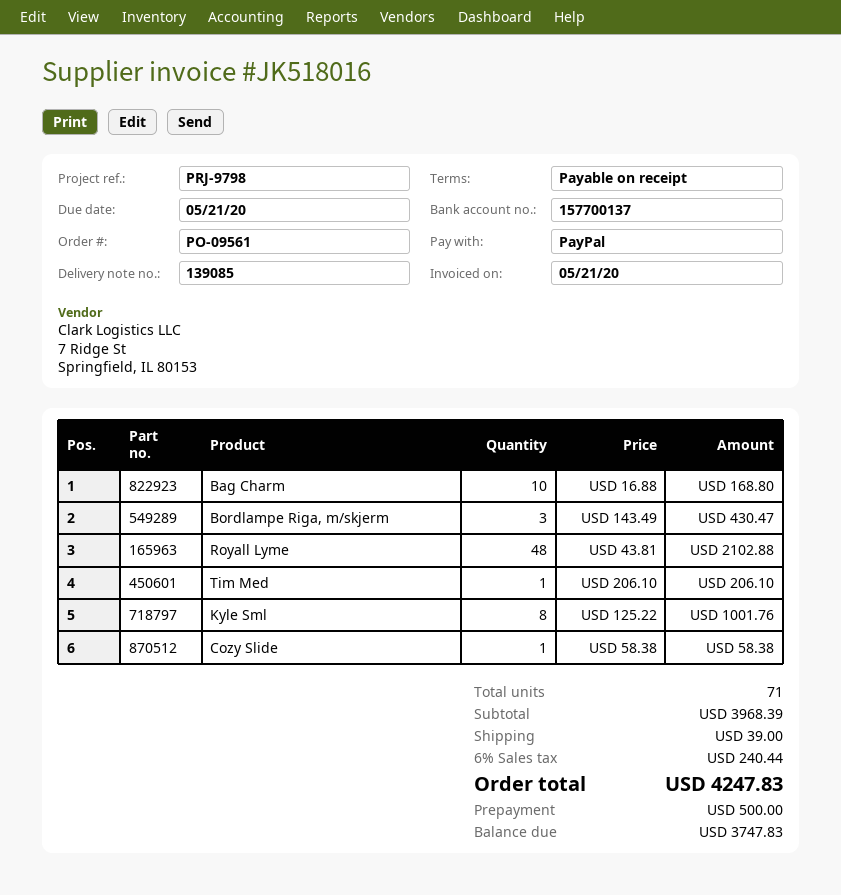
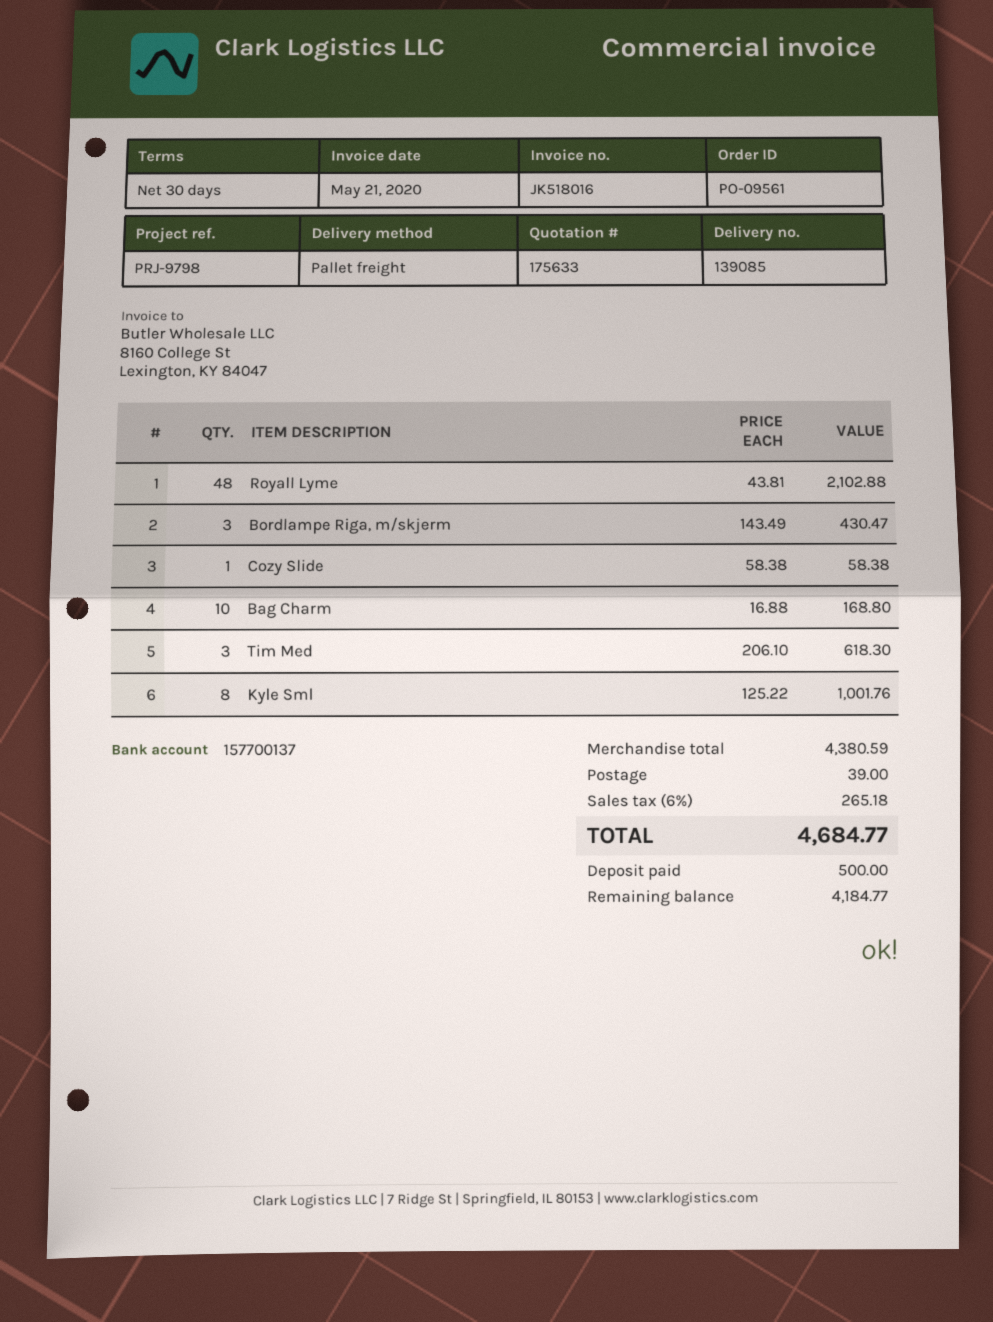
payment terms: on receipt -> 30 days
Tim Med: 1 x 206.10 = 206.10 -> 3 x 206.10 = 618.30
subtotal: 3968.39 -> 4380.59
tax: 6% = 240.44 -> 6% = 265.18
total: 4247.83 -> 4684.77
balance: 3747.83 -> 4184.77

